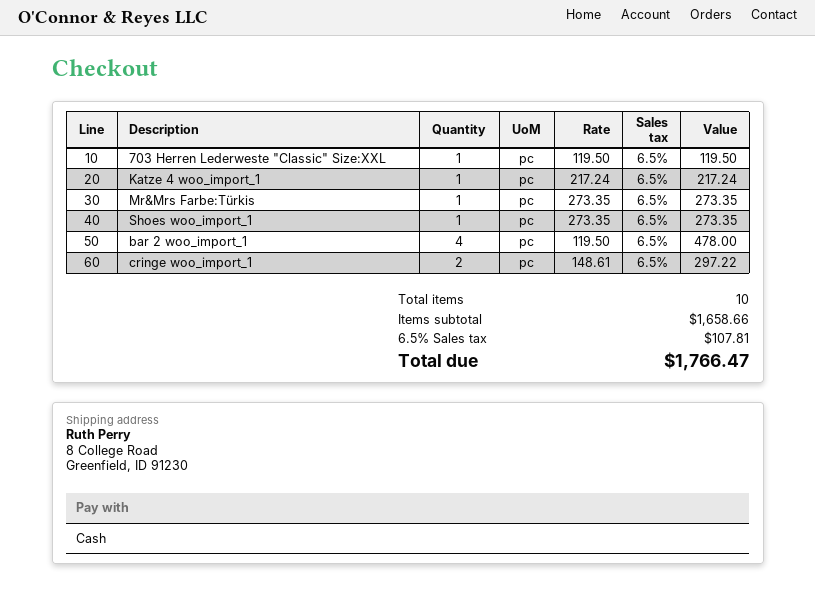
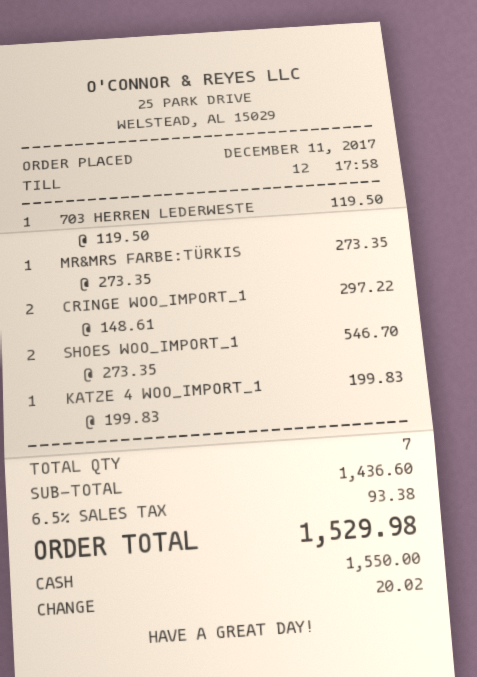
Katze 4 woo_import_1: 1 x 217.24 = 217.24 -> 1 x 199.83 = 199.83
Shoes woo_import_1: 1 x 273.35 = 273.35 -> 2 x 273.35 = 546.70
bar 2 woo_import_1: 4 x 119.50 = 478.00 -> none
total quantity: 10 -> 7
subtotal: 1658.66 -> 1436.60
tax: 6.5% = 107.81 -> 6.5% = 93.38
total: 1766.47 -> 1529.98

